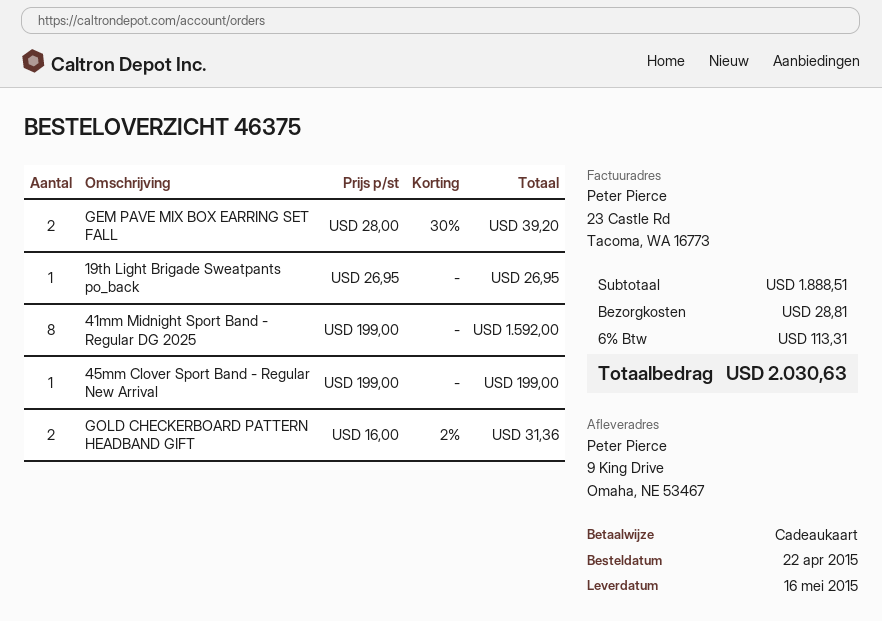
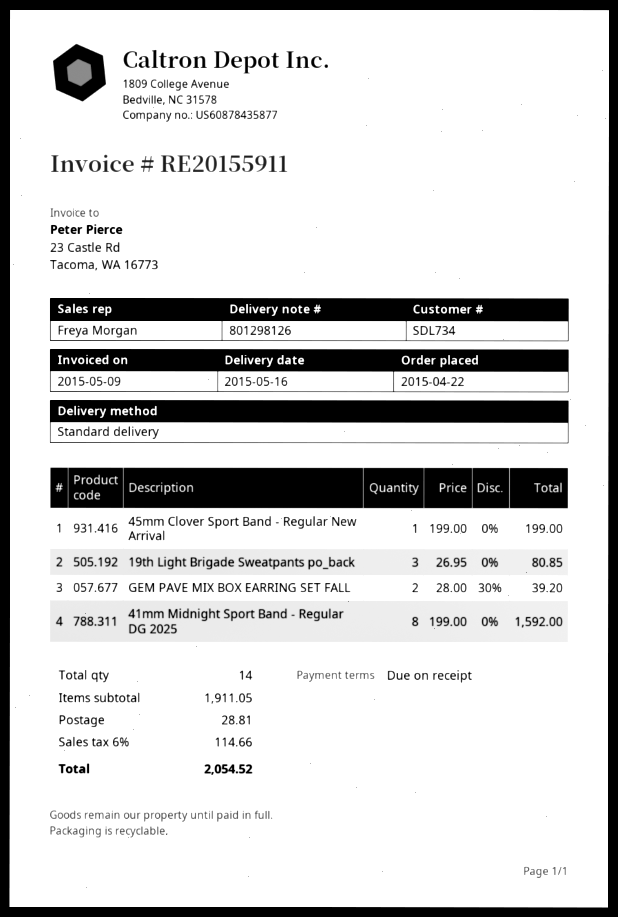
19th Light Brigade Sweatpants po_back: 1 x 26.95 = 26.95 -> 3 x 26.95 = 80.85
GOLD CHECKERBOARD PATTERN HEADBAND GIFT: 2 x 16.00 - 2% = 31.36 -> none
subtotal: 1888.51 -> 1911.05
tax: 6% = 113.31 -> 6% = 114.66
total: 2030.63 -> 2054.52

